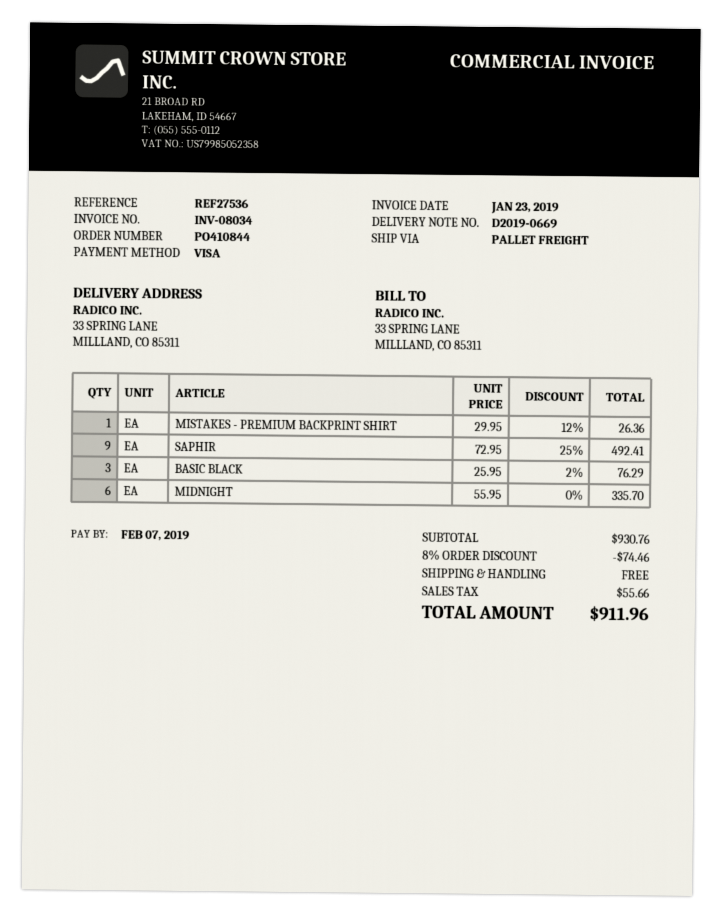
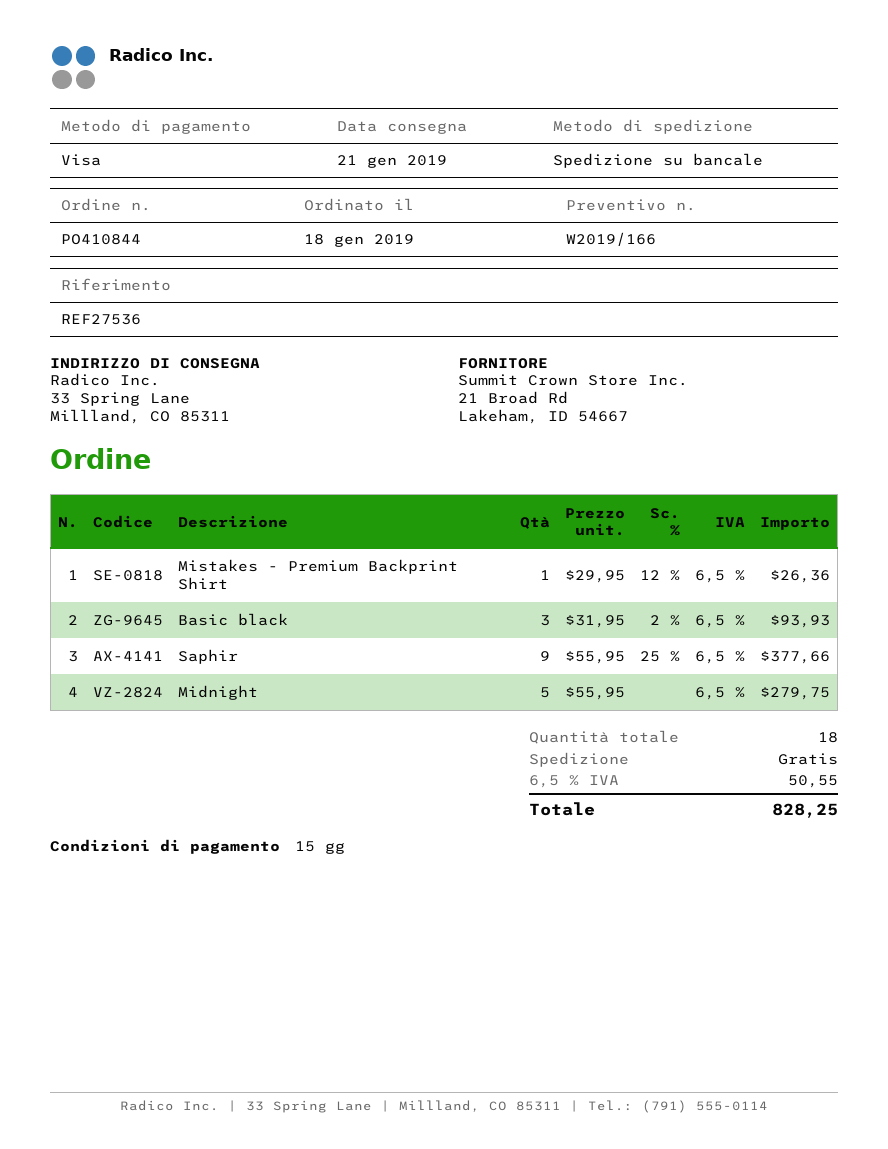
SAPHIR: 9 x 72.95 - 25% = 492.41 -> 9 x 55.95 - 25% = 377.66
BASIC BLACK: 3 x 25.95 - 2% = 76.29 -> 3 x 31.95 - 2% = 93.93
MIDNIGHT: 6 x 55.95 = 335.70 -> 5 x 55.95 = 279.75
discount: 8% = 74.46 -> none
tax: 55.66 -> 50.55
total: 911.96 -> 828.25

